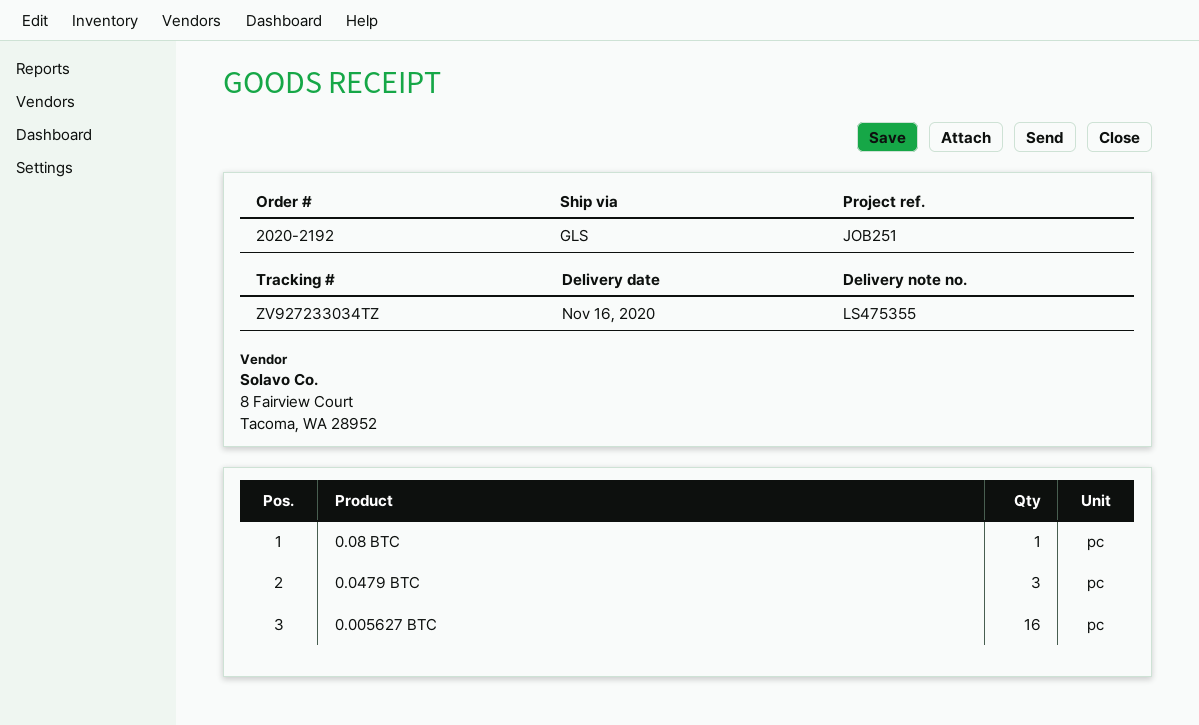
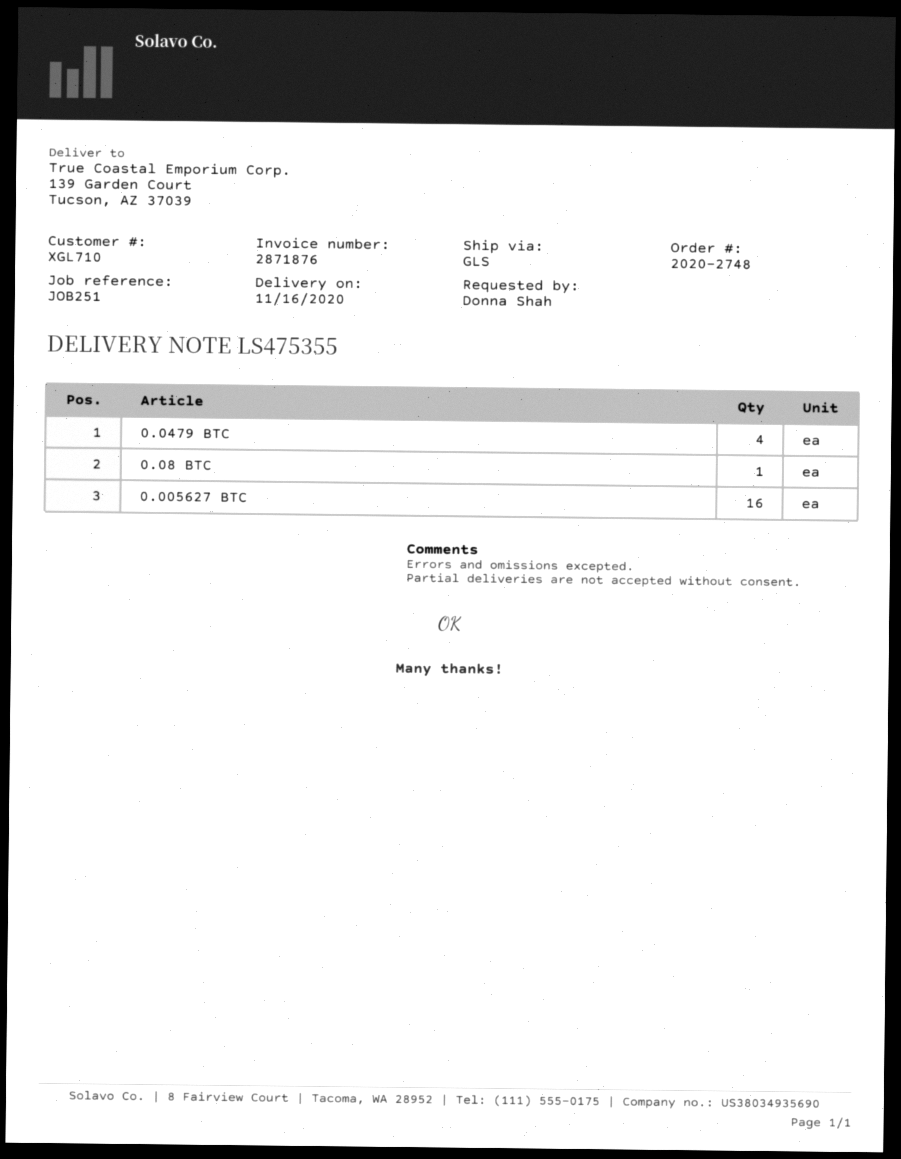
order number: 2020-2192 -> 2020-2748
0.0479 BTC: 3 -> 4

